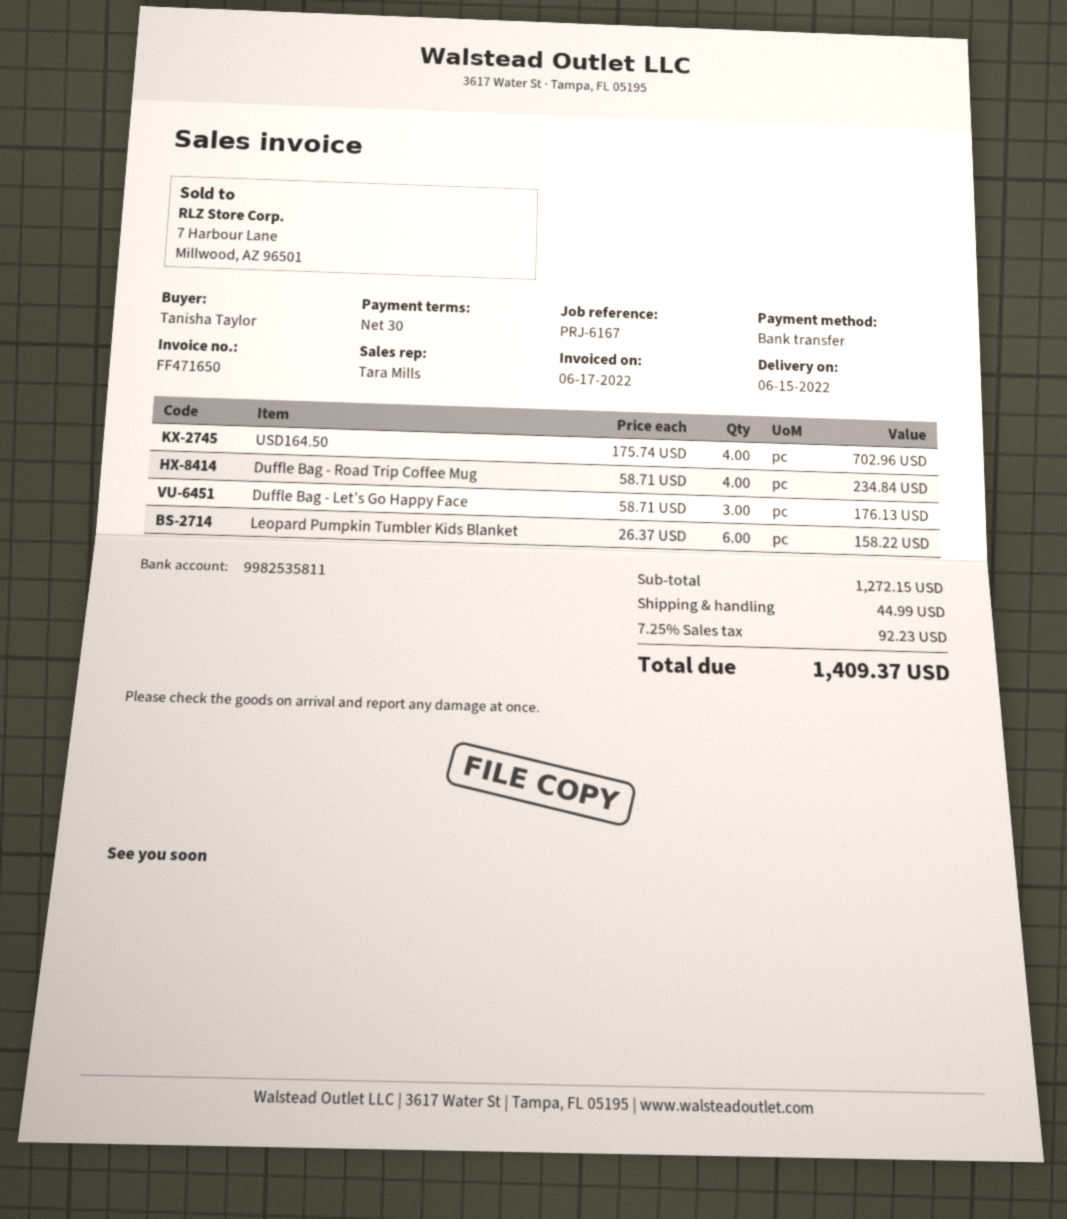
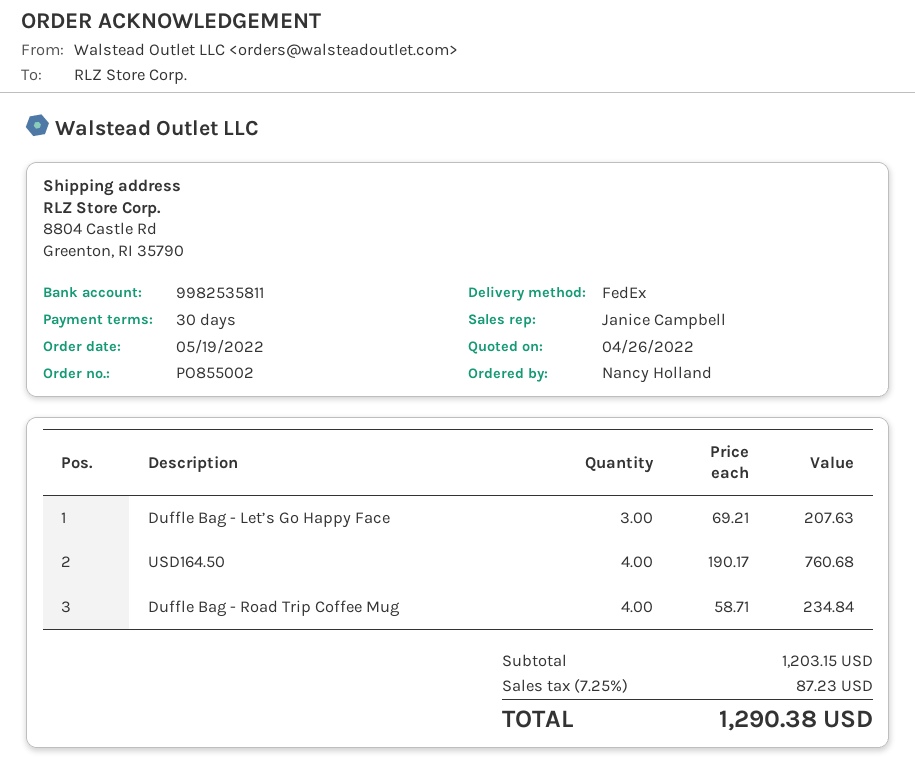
ordered by: Tanisha Taylor -> Nancy Holland
sales rep: Tara Mills -> Janice Campbell
USD164.50: 4 x 175.74 = 702.96 -> 4 x 190.17 = 760.68
Duffle Bag - Let’s Go Happy Face: 3 x 58.71 = 176.13 -> 3 x 69.21 = 207.63
Leopard Pumpkin Tumbler Kids Blanket: 6 x 26.37 = 158.22 -> none
subtotal: 1272.15 -> 1203.15
shipping: 44.99 -> none
tax: 7.25% = 92.23 -> 7.25% = 87.23
total: 1409.37 -> 1290.38

